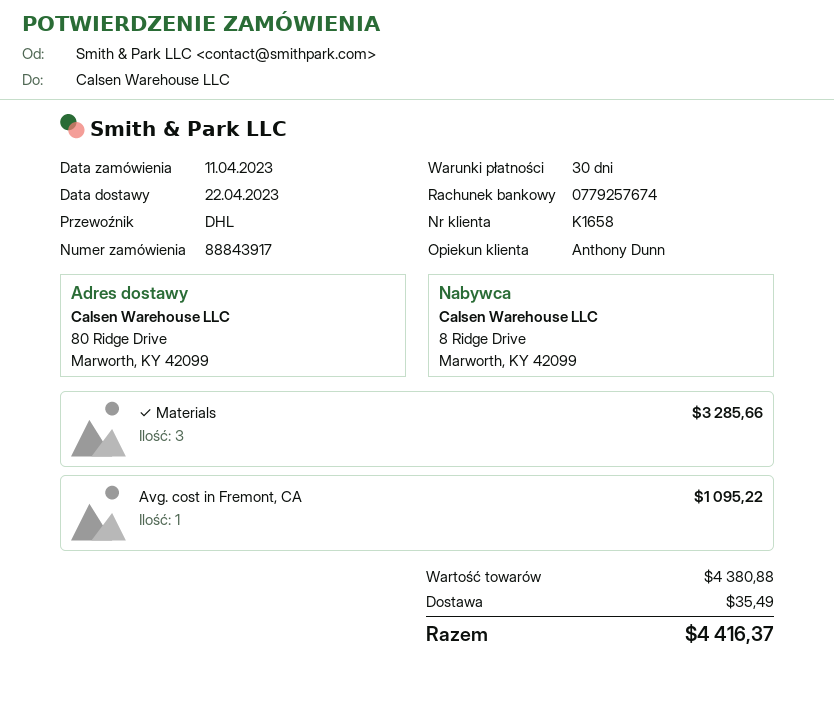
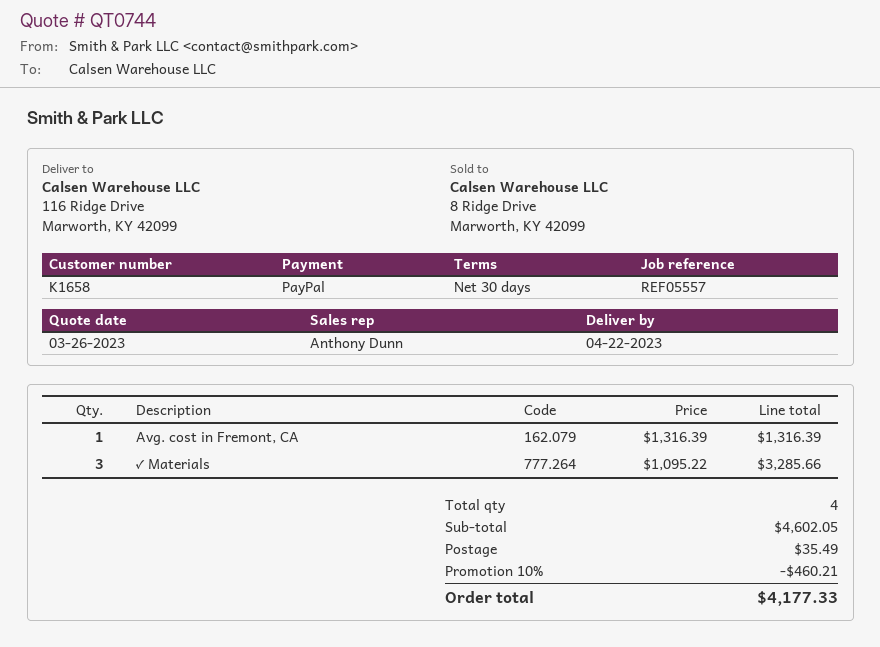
ship to: 80 Ridge Drive, Marworth, KY 42099 -> 116 Ridge Drive, Marworth, KY 42099
Avg. cost in Fremont, CA: 1 for 1095.22 -> 1 for 1316.39
subtotal: 4380.88 -> 4602.05
discount: none -> 10% = 460.21
total: 4416.37 -> 4177.33

